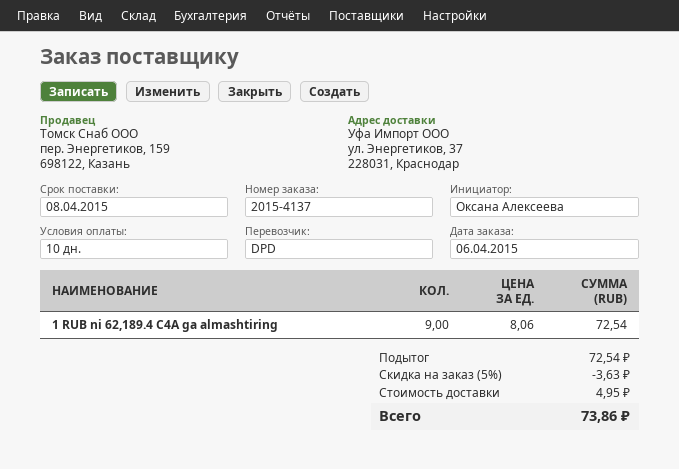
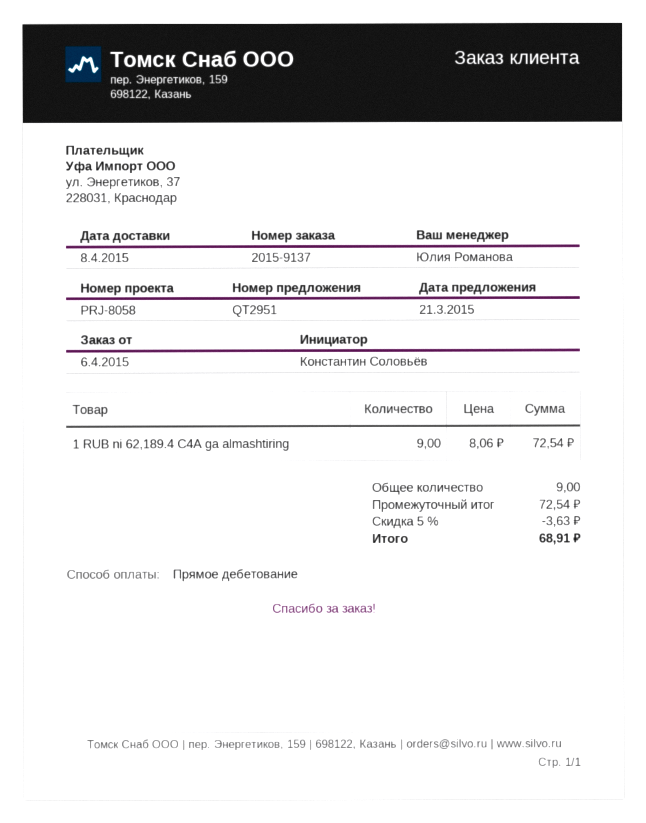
order number: 2015-4137 -> 2015-9137
ordered by: Оксана Алексеева -> Константин Соловьёв
shipping: 4.95 -> none
total: 73.86 -> 68.91

